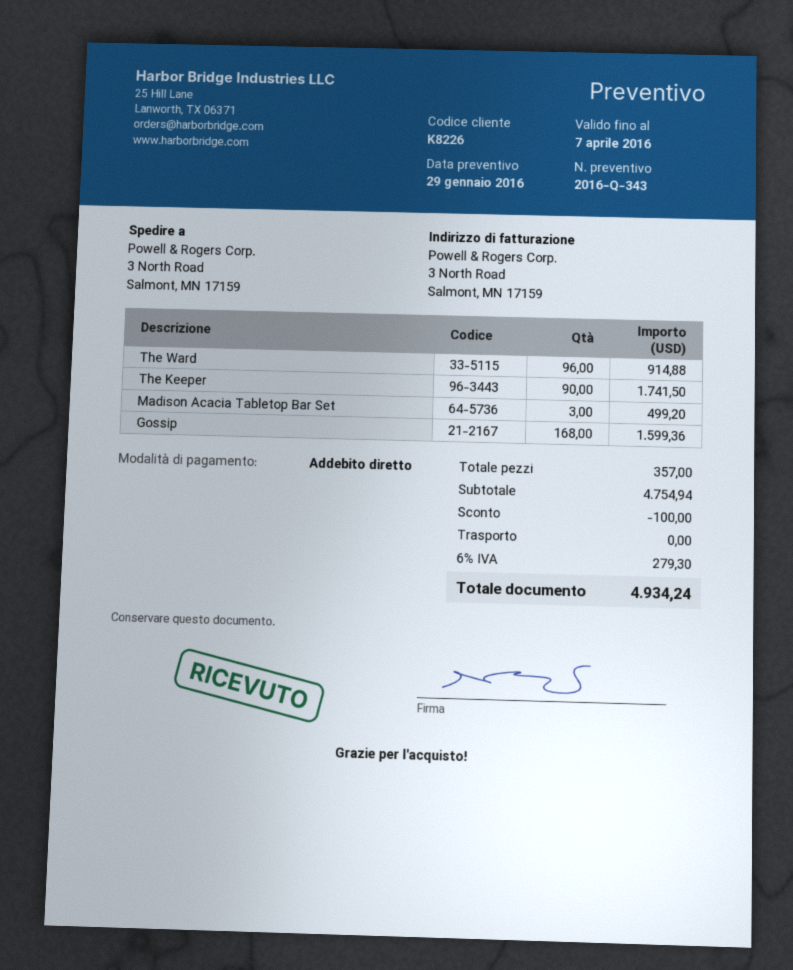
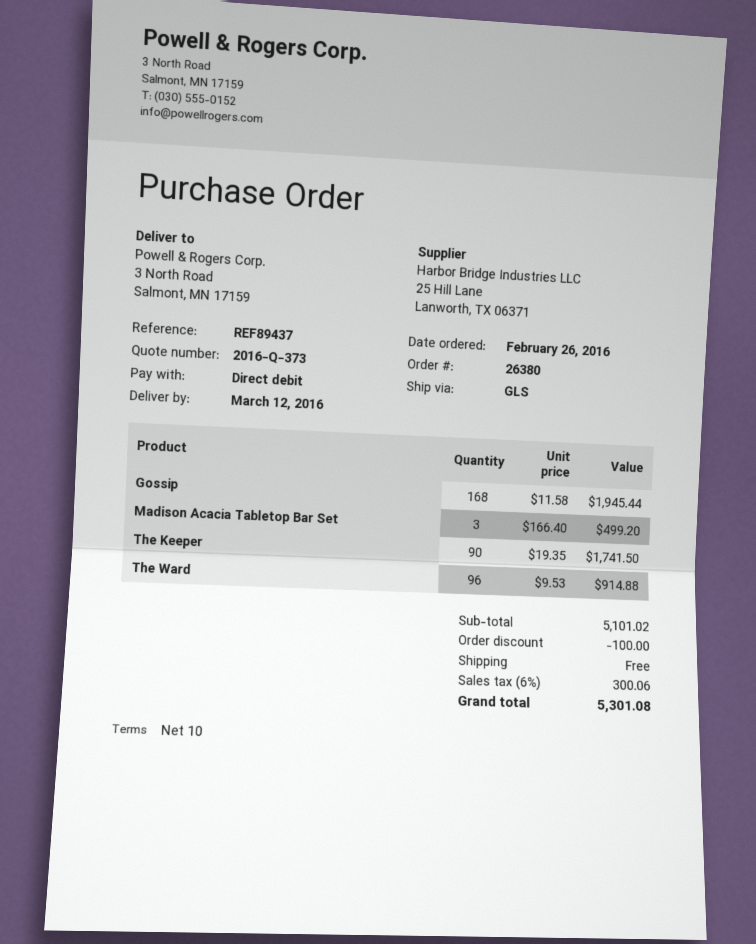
quote number: 2016-Q-343 -> 2016-Q-373
Gossip: 168 for 1599.36 -> 168 for 1945.44
subtotal: 4754.94 -> 5101.02
tax: 6% = 279.30 -> 6% = 300.06
total: 4934.24 -> 5301.08

